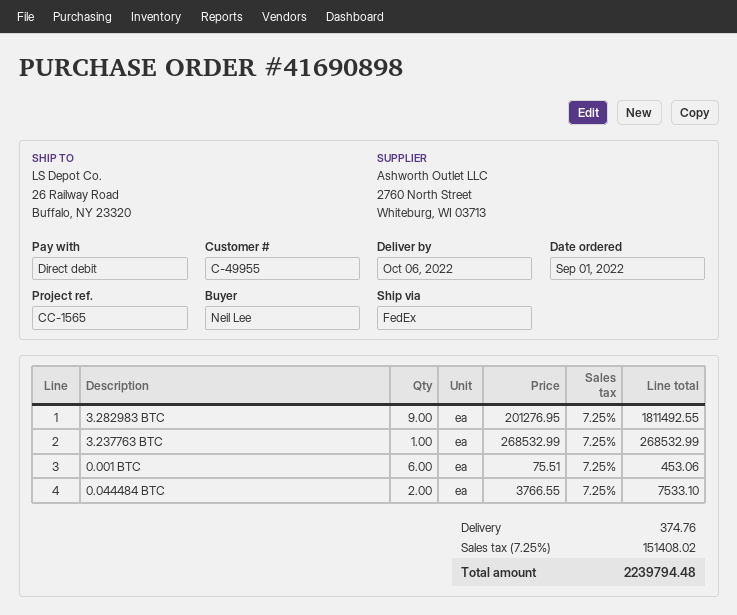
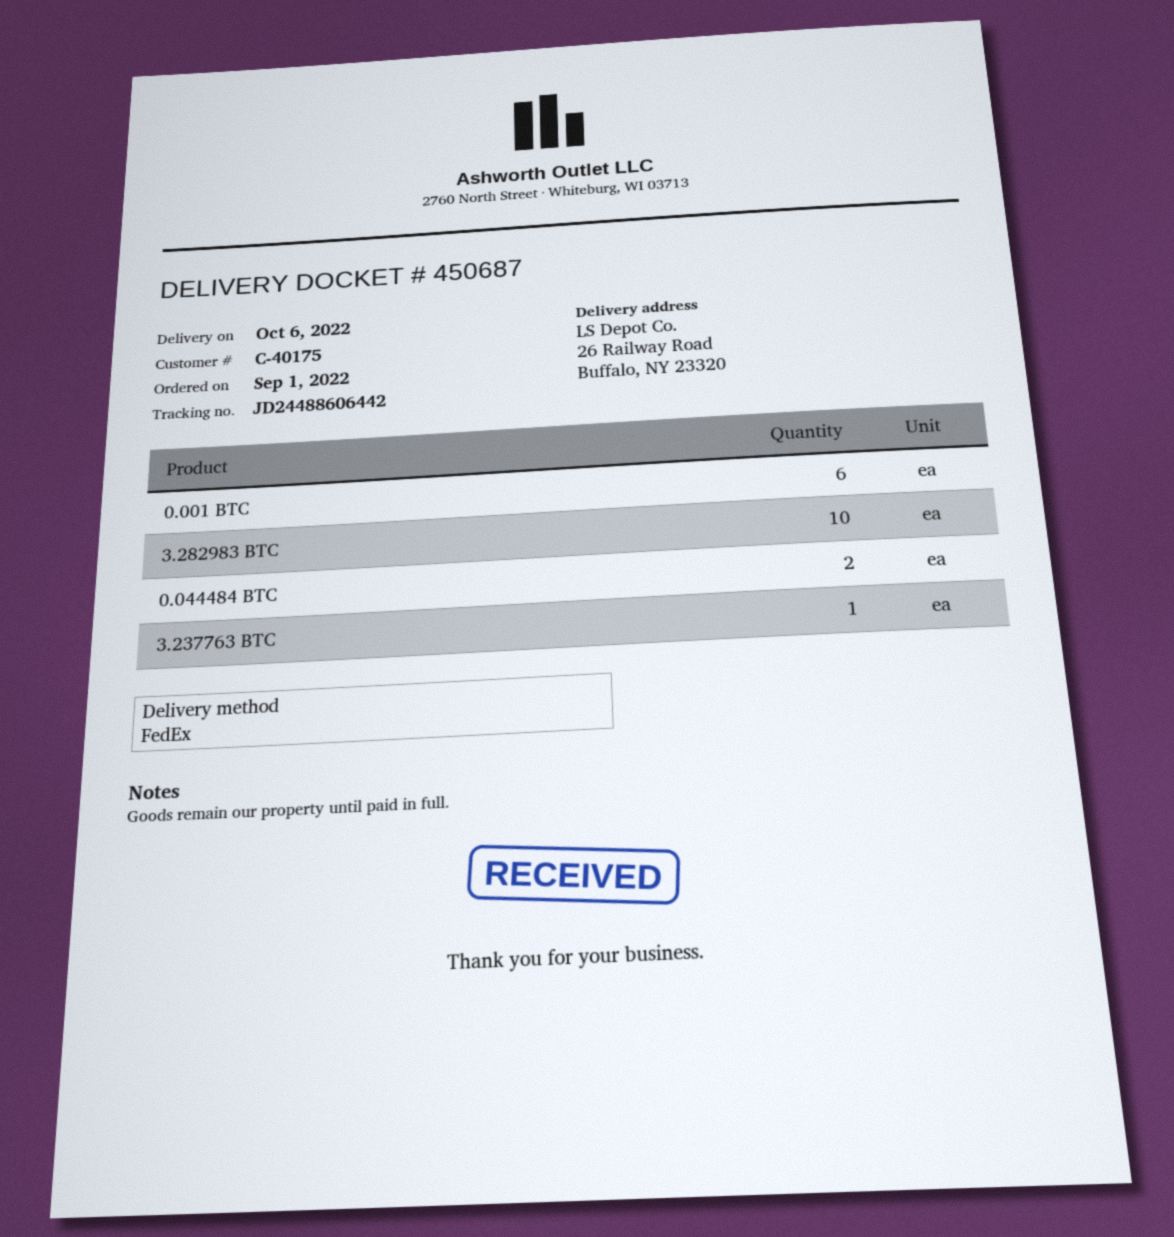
customer number: C-49955 -> C-40175
3.282983 BTC: 9 -> 10

